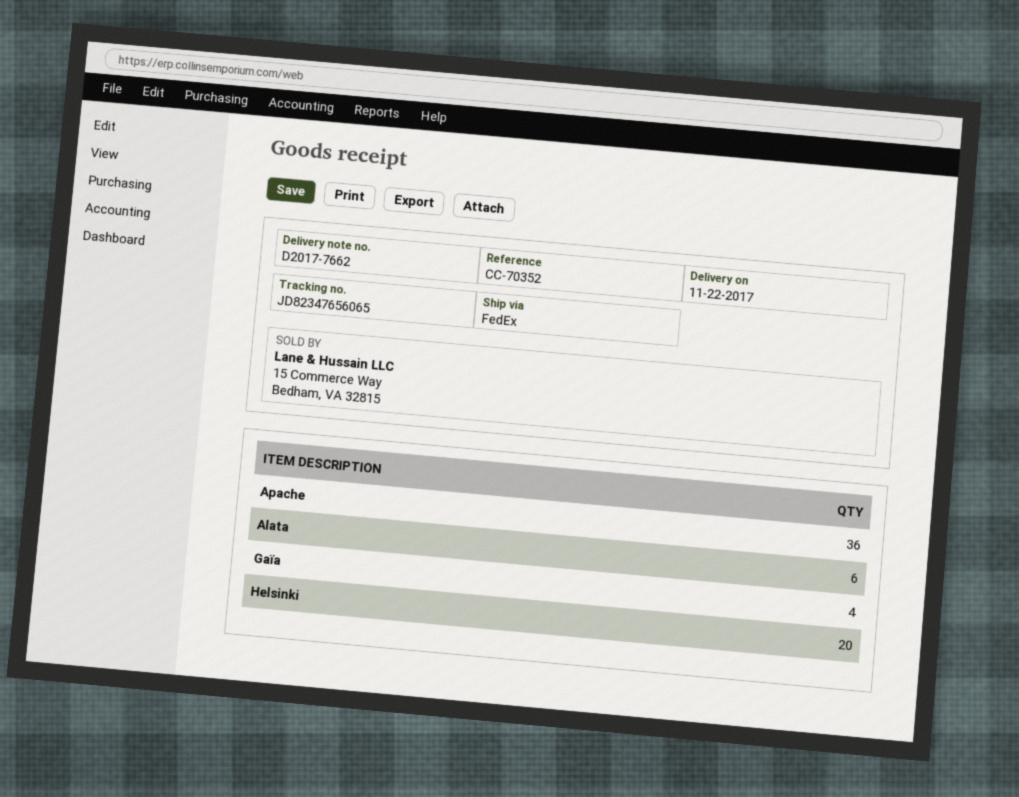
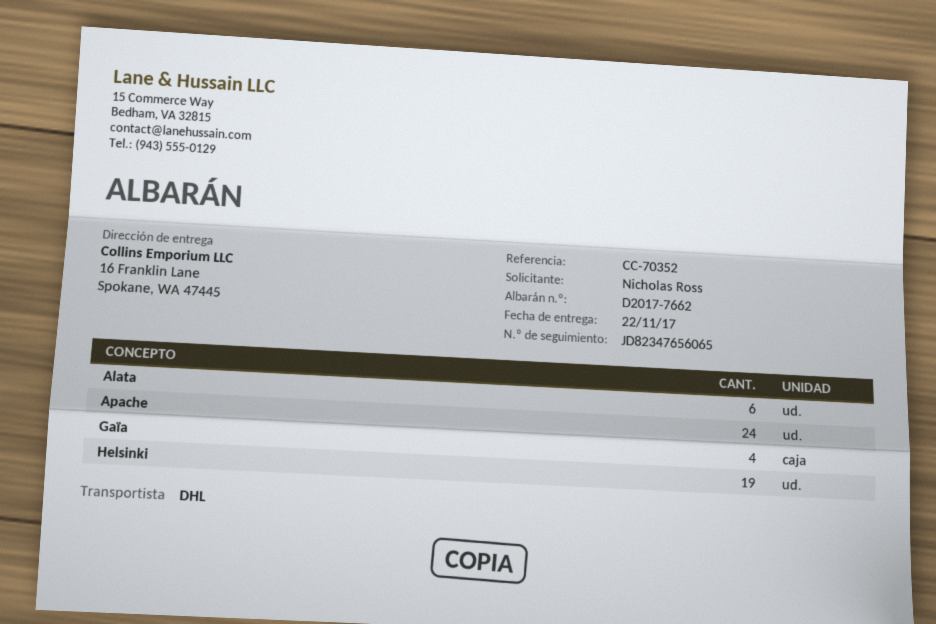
shipping method: FedEx -> DHL
Apache: 36 -> 24
Helsinki: 20 -> 19

